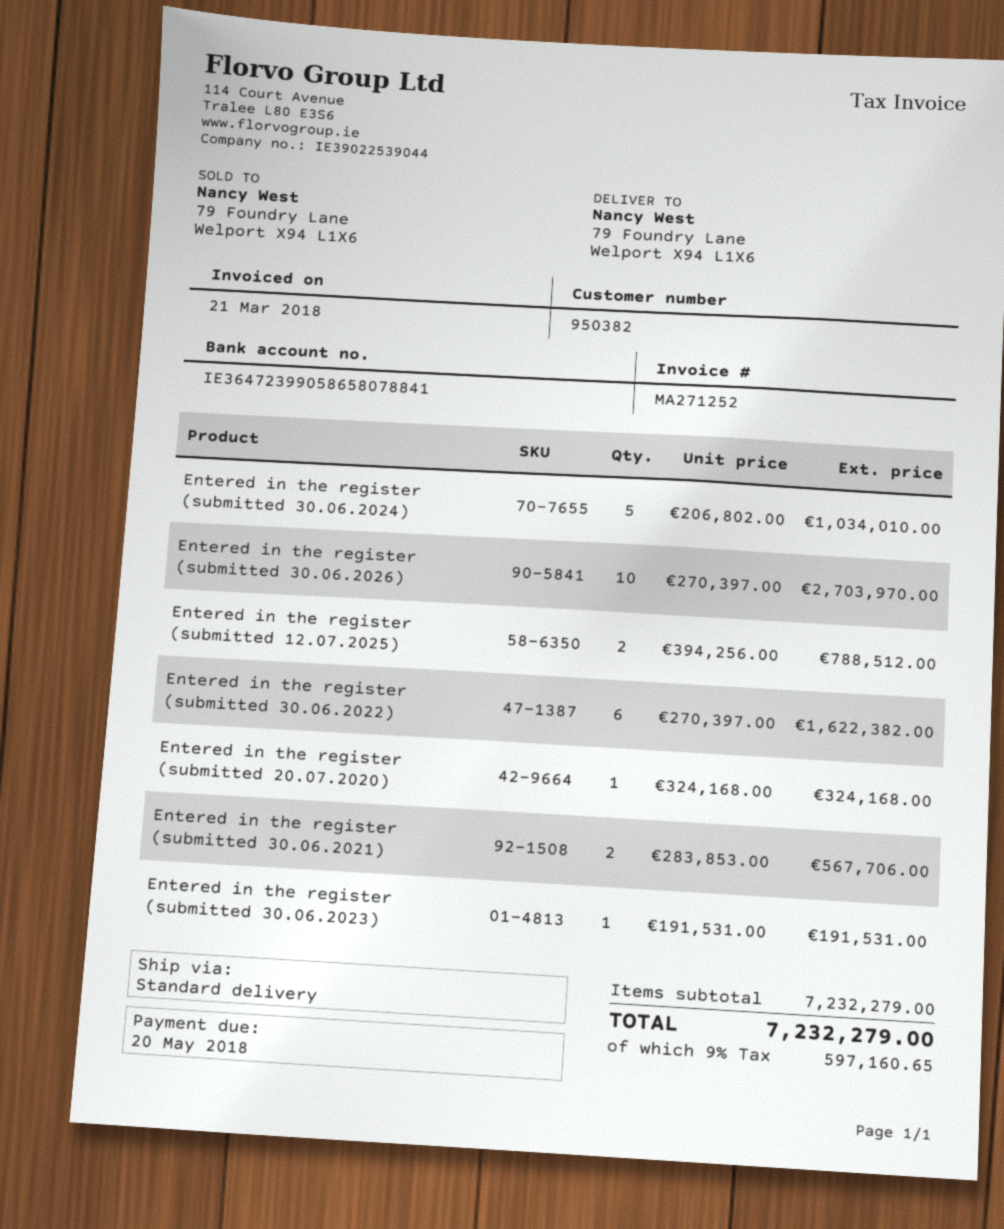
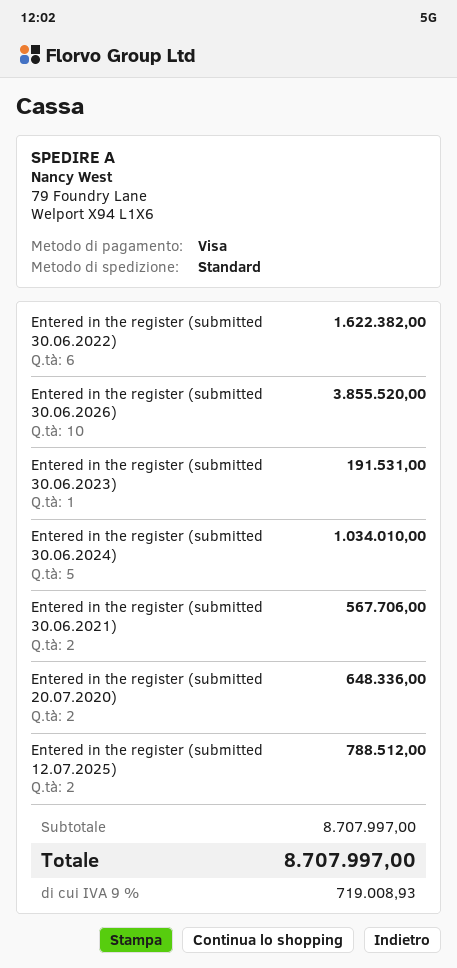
Entered in the register (submitted 30.06.2026): 10 for 2703970.00 -> 10 for 3855520.00
Entered in the register (submitted 20.07.2020): 1 for 324168.00 -> 2 for 648336.00
subtotal: 7232279.00 -> 8707997.00
tax: 9% = 597160.65 -> 9% = 719008.93
total: 7232279.00 -> 8707997.00

